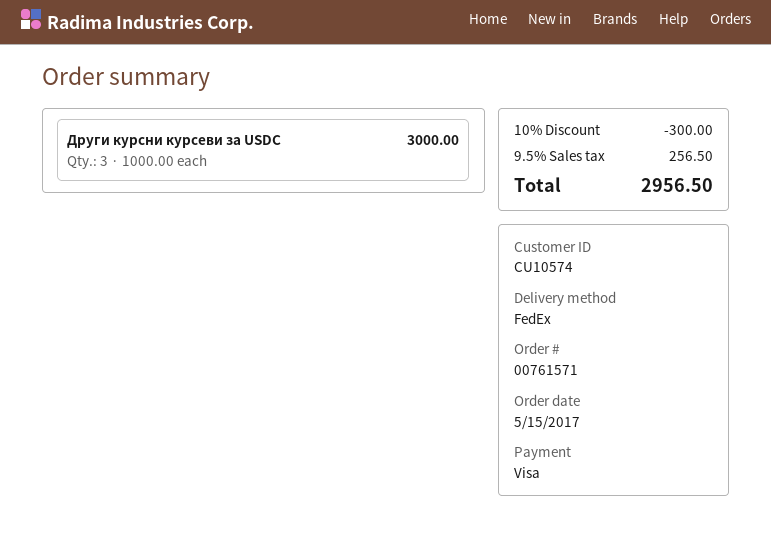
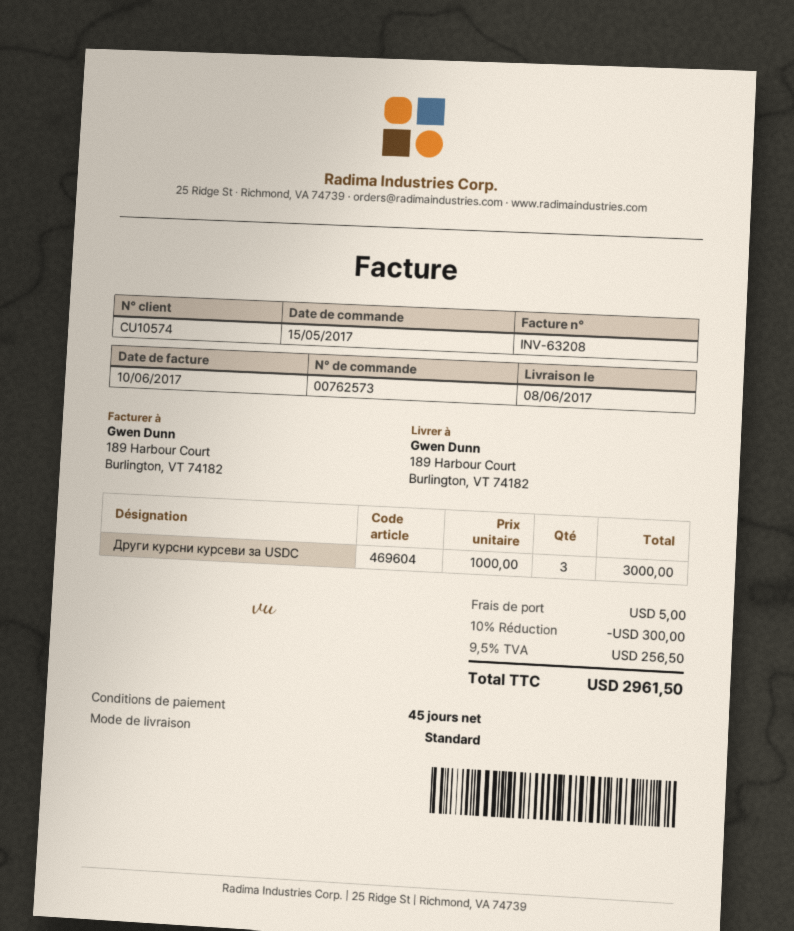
order number: 00761571 -> 00762573
shipping method: FedEx -> standard
shipping: none -> 5.00
total: 2956.50 -> 2961.50

